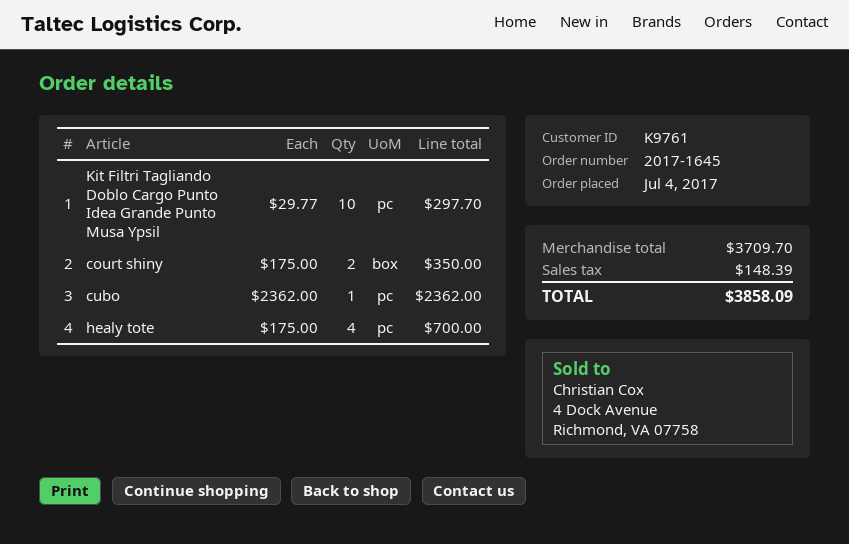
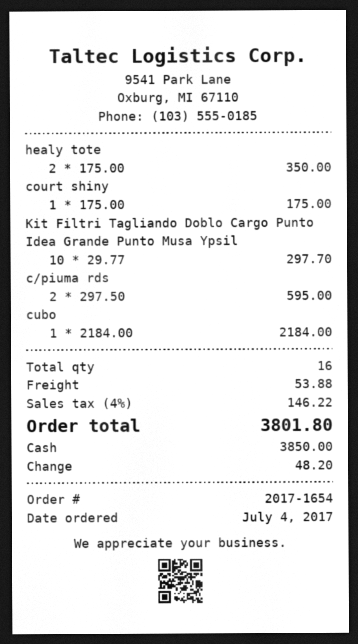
order number: 2017-1645 -> 2017-1654
court shiny: 2 x 175.00 = 350.00 -> 1 x 175.00 = 175.00
cubo: 1 x 2362.00 = 2362.00 -> 1 x 2184.00 = 2184.00
healy tote: 4 x 175.00 = 700.00 -> 2 x 175.00 = 350.00
c/piuma rds: none -> 2 x 297.50 = 595.00
shipping: none -> 53.88
tax: 148.39 -> 146.22
total: 3858.09 -> 3801.80

